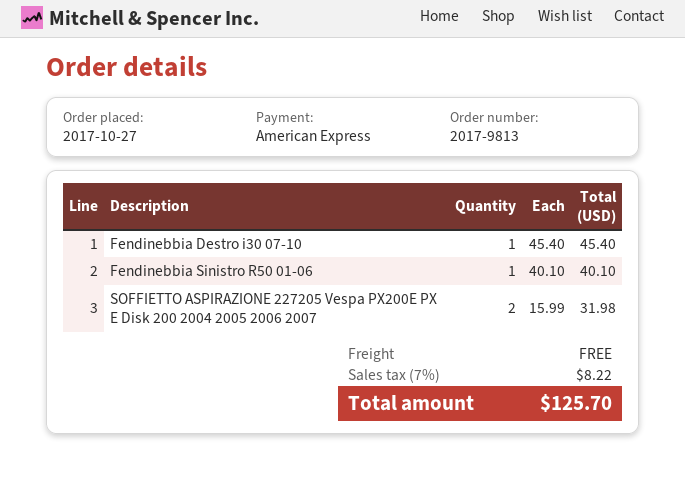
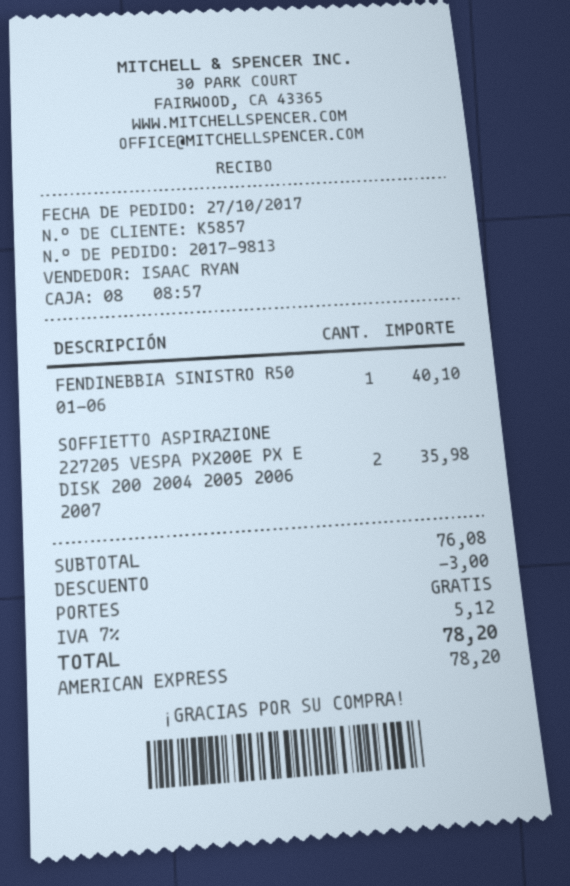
Fendinebbia Destro i30 07-10: 1 for 45.40 -> none
SOFFIETTO ASPIRAZIONE 227205 Vespa PX200E PX E Disk 200 2004 2005 2006 2007: 2 for 31.98 -> 2 for 35.98
discount: none -> 3.00
tax: 7% = 8.22 -> 7% = 5.12
total: 125.70 -> 78.20

